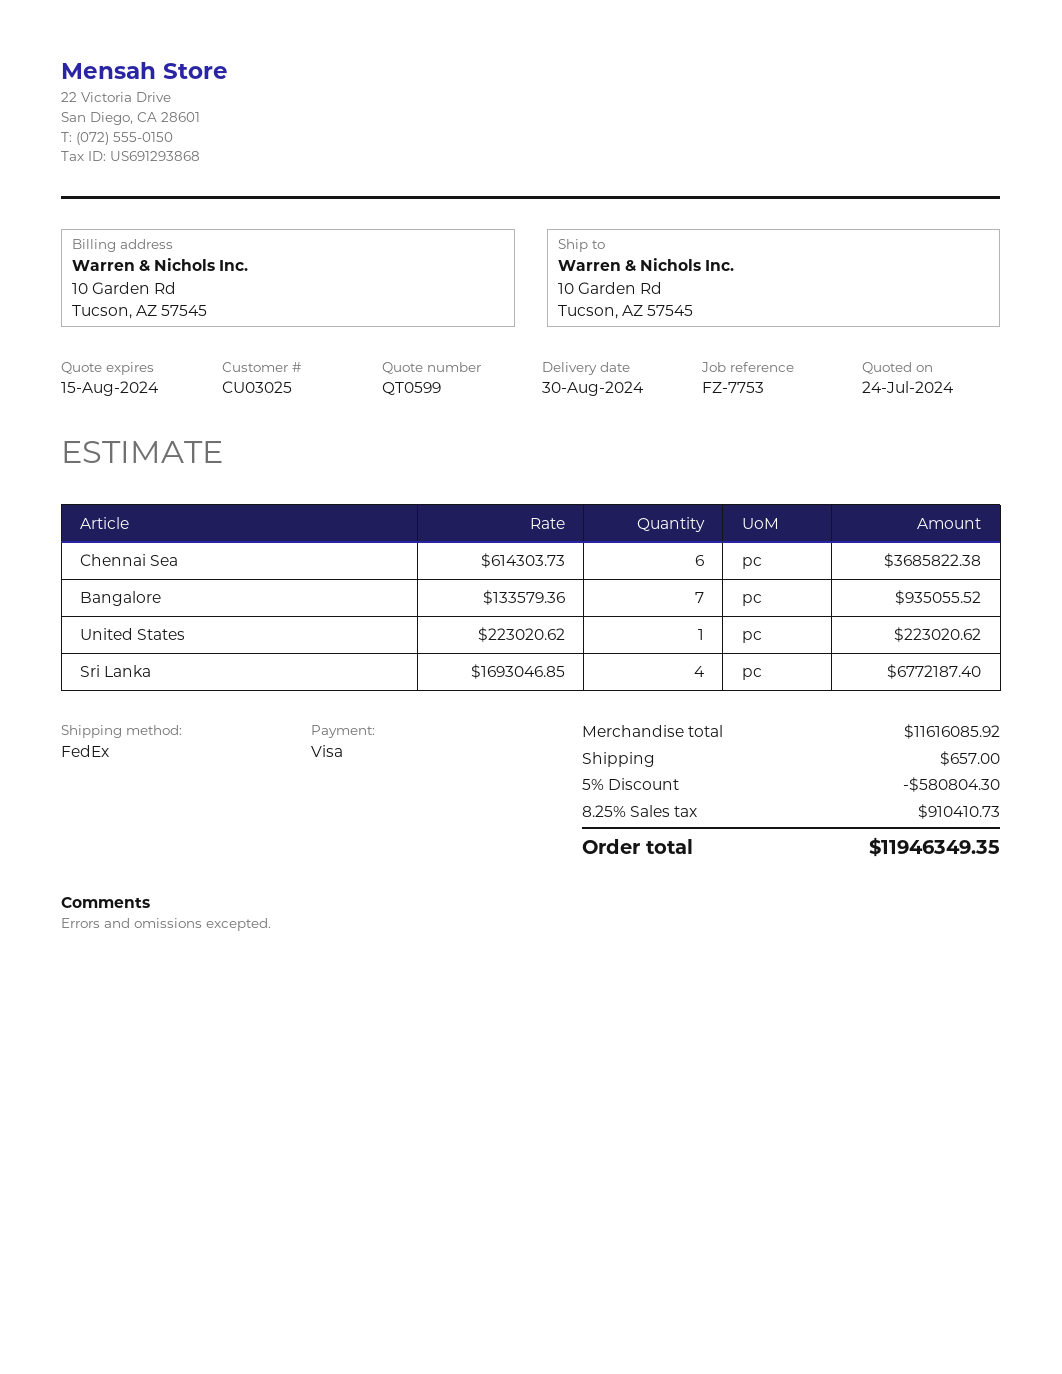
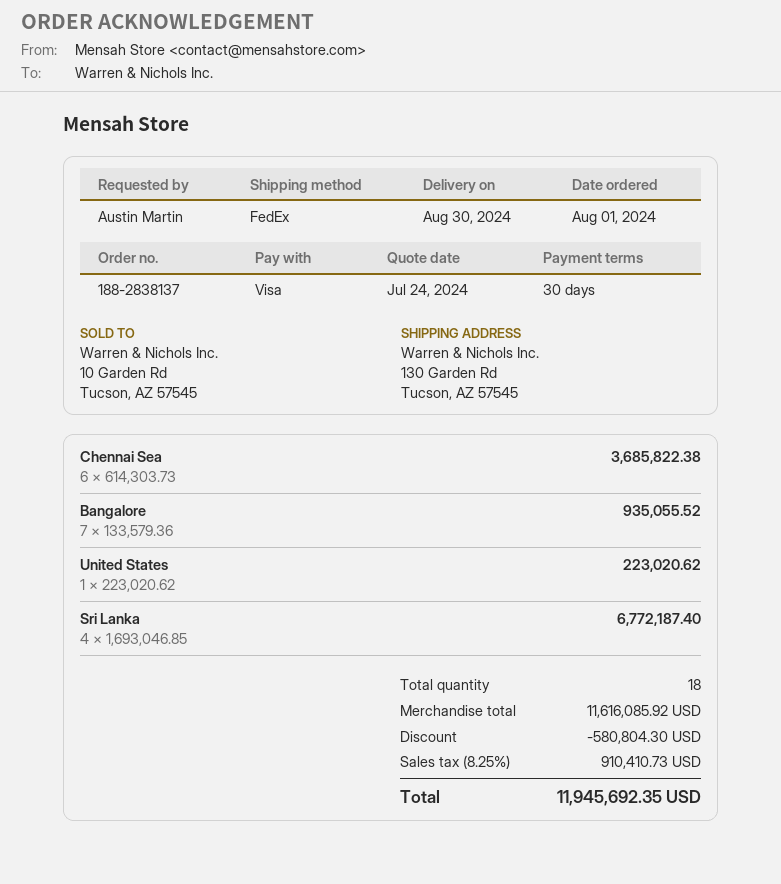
ship to: 10 Garden Rd, Tucson, AZ 57545 -> 130 Garden Rd, Tucson, AZ 57545
shipping: 657.00 -> none
total: 11946349.35 -> 11945692.35

